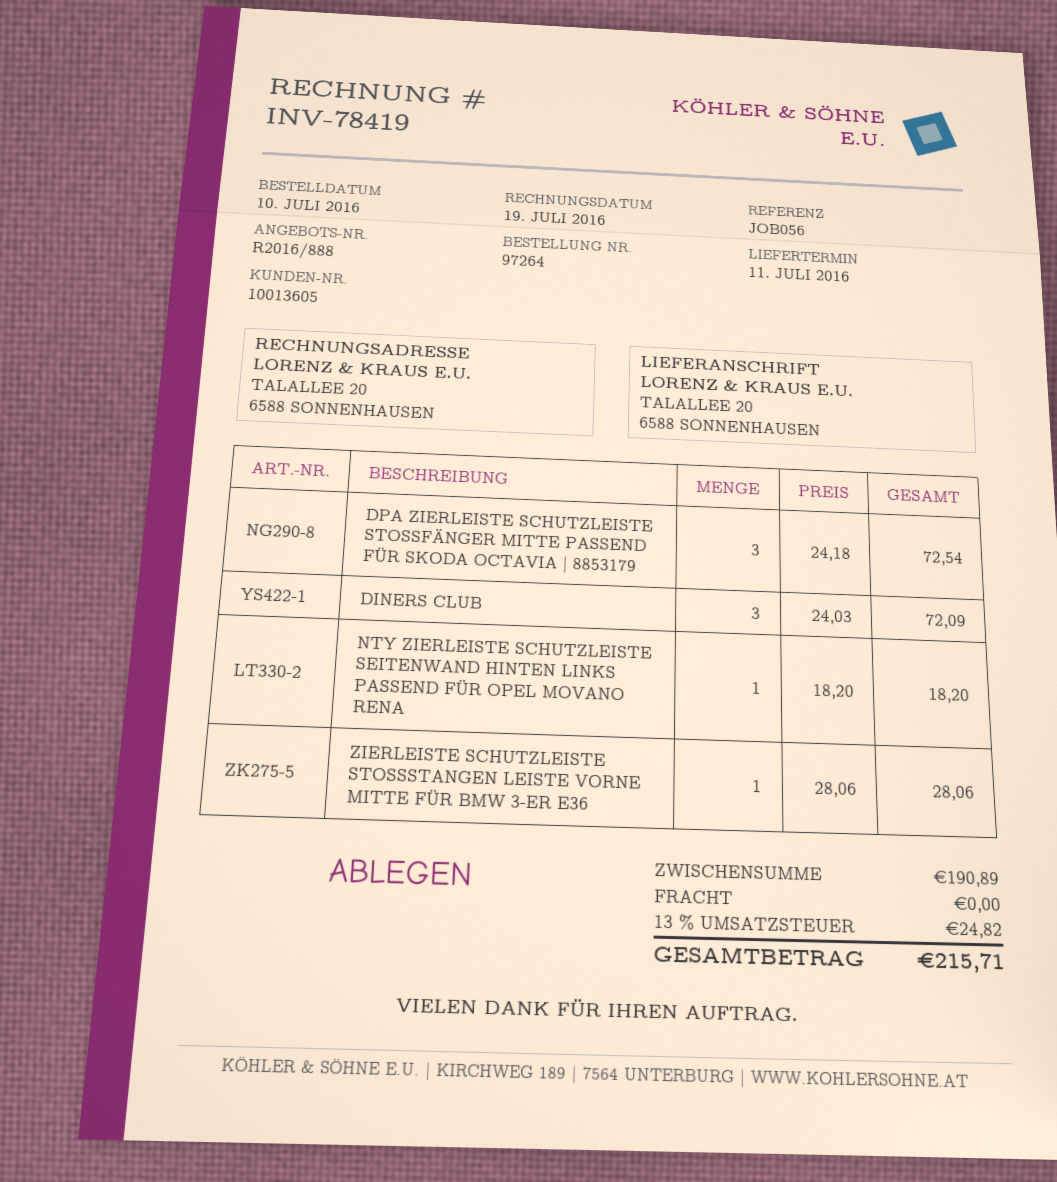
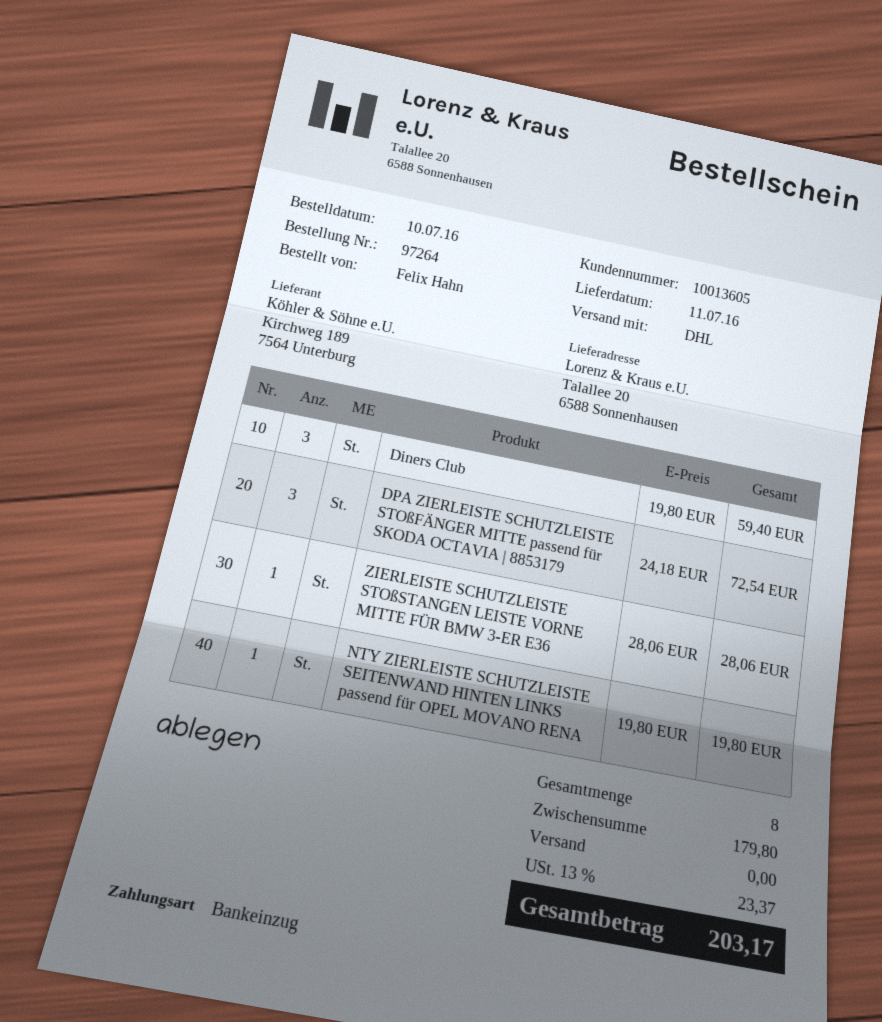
DINERS CLUB: 3 x 24.03 = 72.09 -> 3 x 19.80 = 59.40
NTY ZIERLEISTE SCHUTZLEISTE SEITENWAND HINTEN LINKS PASSEND FÜR OPEL MOVANO RENA: 1 x 18.20 = 18.20 -> 1 x 19.80 = 19.80
subtotal: 190.89 -> 179.80
tax: 13% = 24.82 -> 13% = 23.37
total: 215.71 -> 203.17

